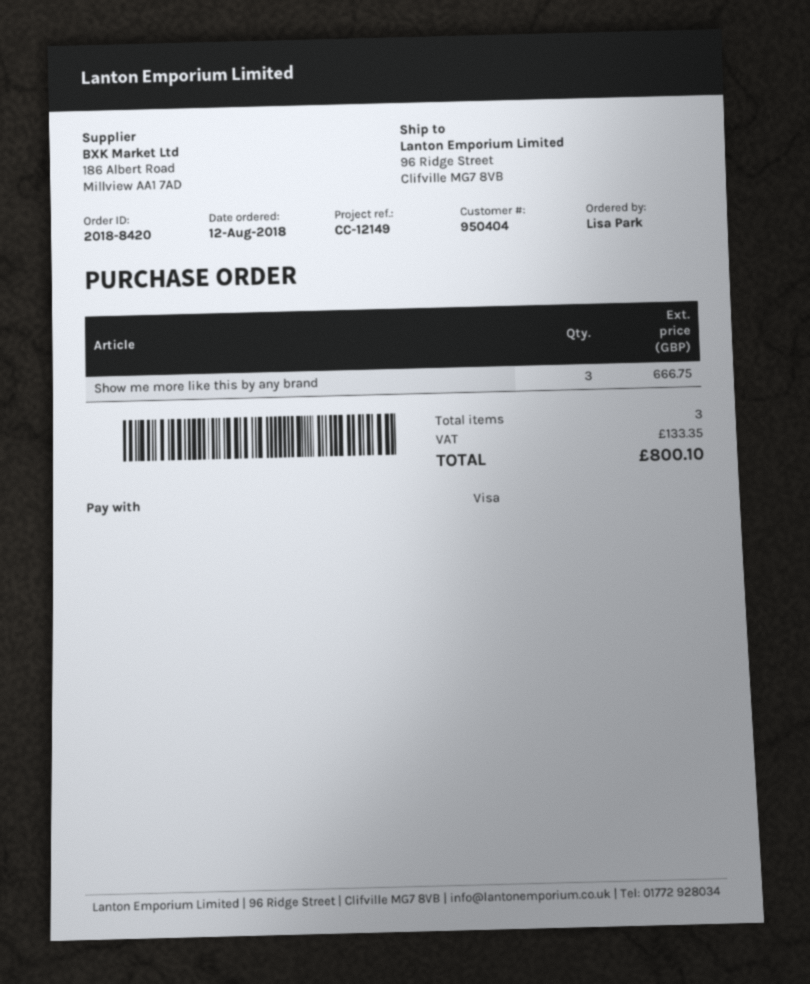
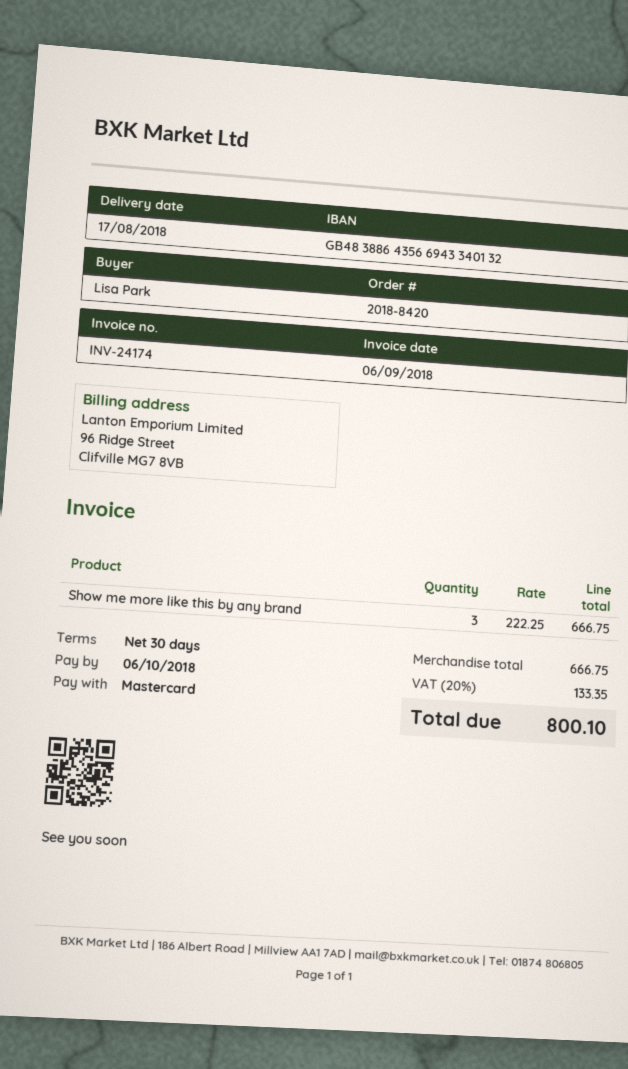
payment method: Visa -> Mastercard

